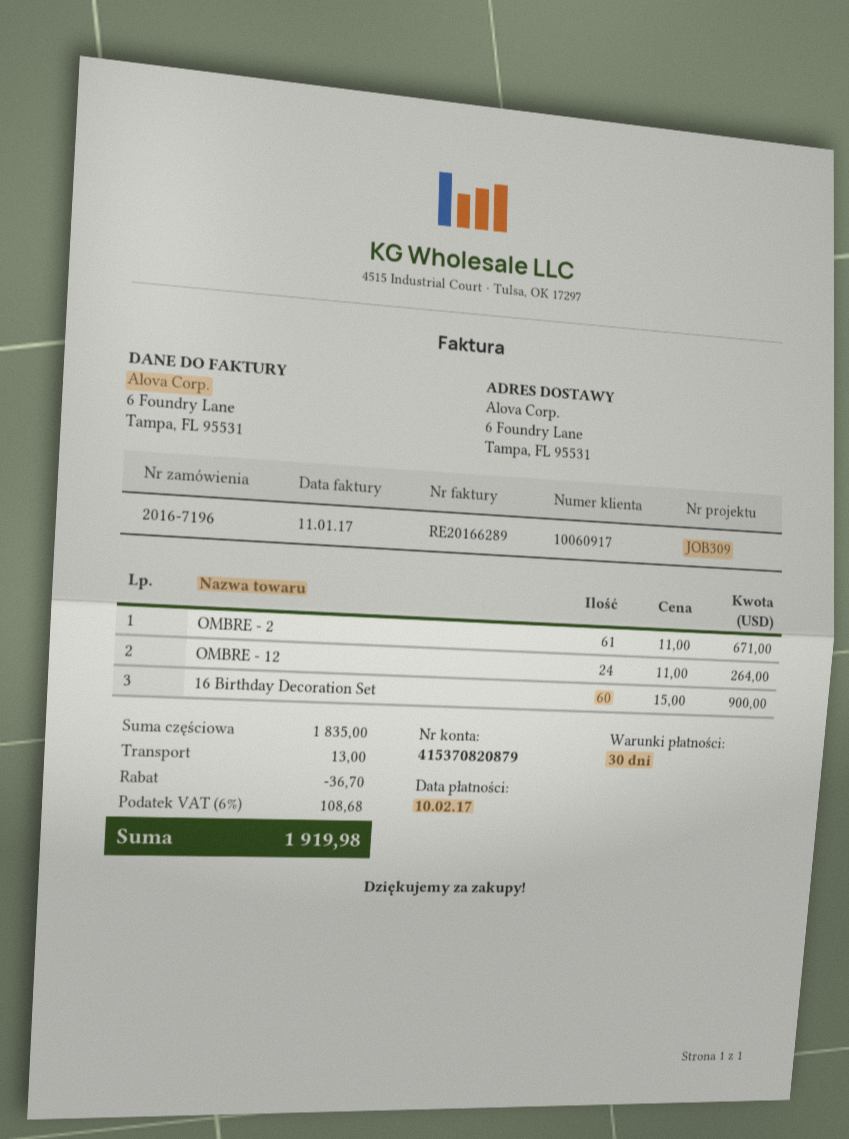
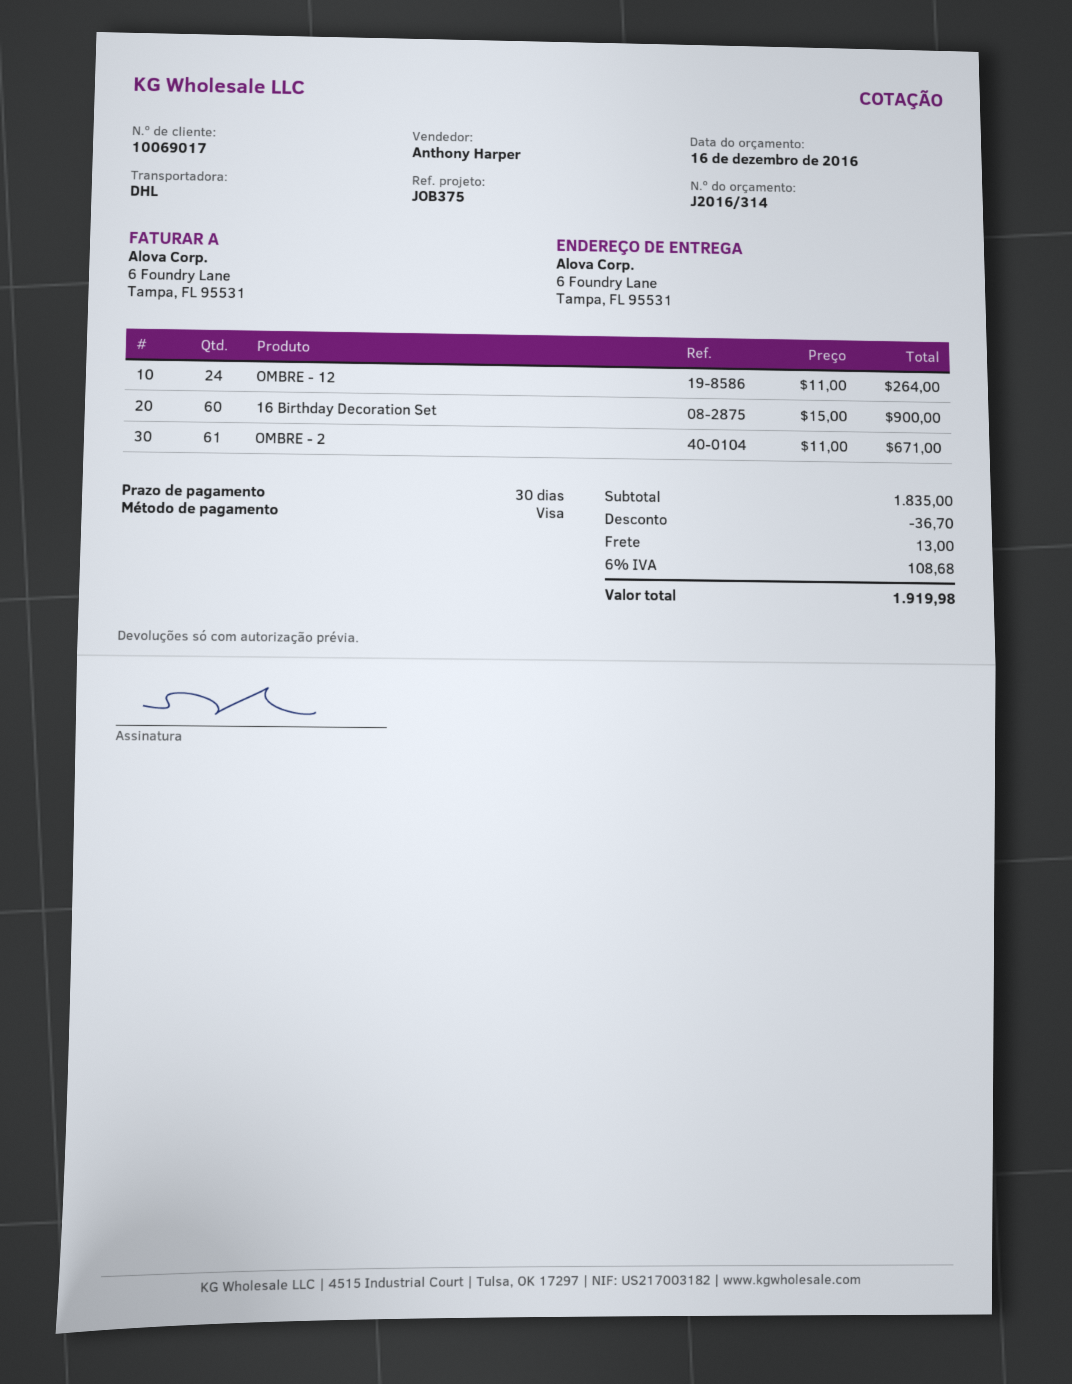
customer number: 10060917 -> 10069017
reference: JOB309 -> JOB375

